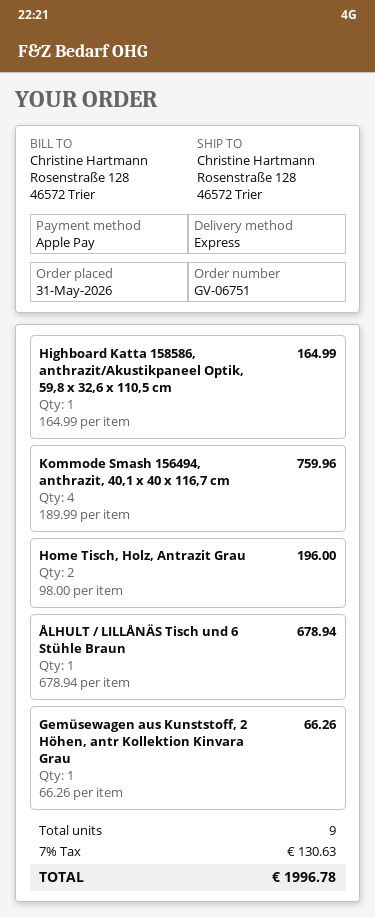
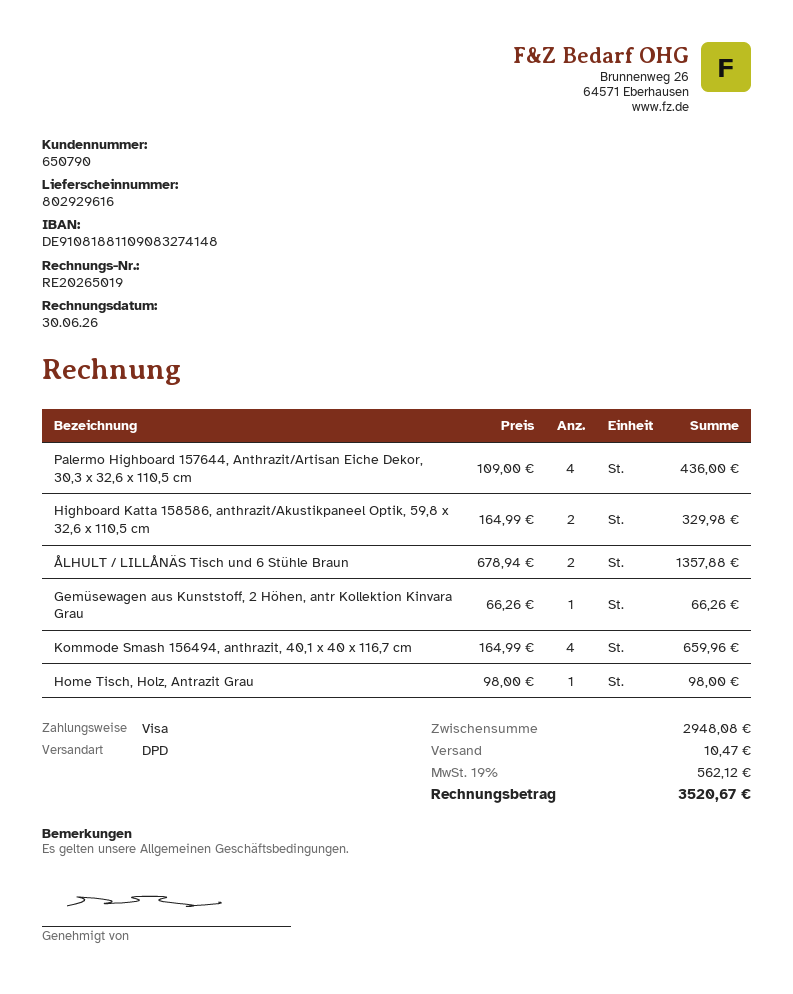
payment method: Apple Pay -> Visa
shipping method: express -> DPD
Highboard Katta 158586, anthrazit/Akustikpaneel Optik, 59,8 x 32,6 x 110,5 cm: 1 x 164.99 = 164.99 -> 2 x 164.99 = 329.98
Kommode Smash 156494, anthrazit, 40,1 x 40 x 116,7 cm: 4 x 189.99 = 759.96 -> 4 x 164.99 = 659.96
Home Tisch, Holz, Antrazit Grau: 2 x 98.00 = 196.00 -> 1 x 98.00 = 98.00
ÅLHULT / LILLÅNÄS Tisch und 6 Stühle Braun: 1 x 678.94 = 678.94 -> 2 x 678.94 = 1357.88
Palermo Highboard 157644, Anthrazit/Artisan Eiche Dekor, 30,3 x 32,6 x 110,5 cm: none -> 4 x 109.00 = 436.00
shipping: none -> 10.47
tax: 7% = 130.63 -> 19% = 562.12
total: 1996.78 -> 3520.67

